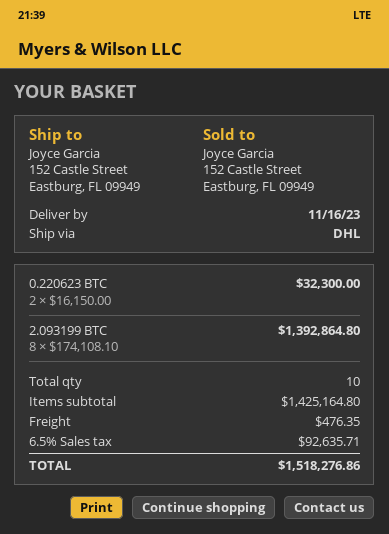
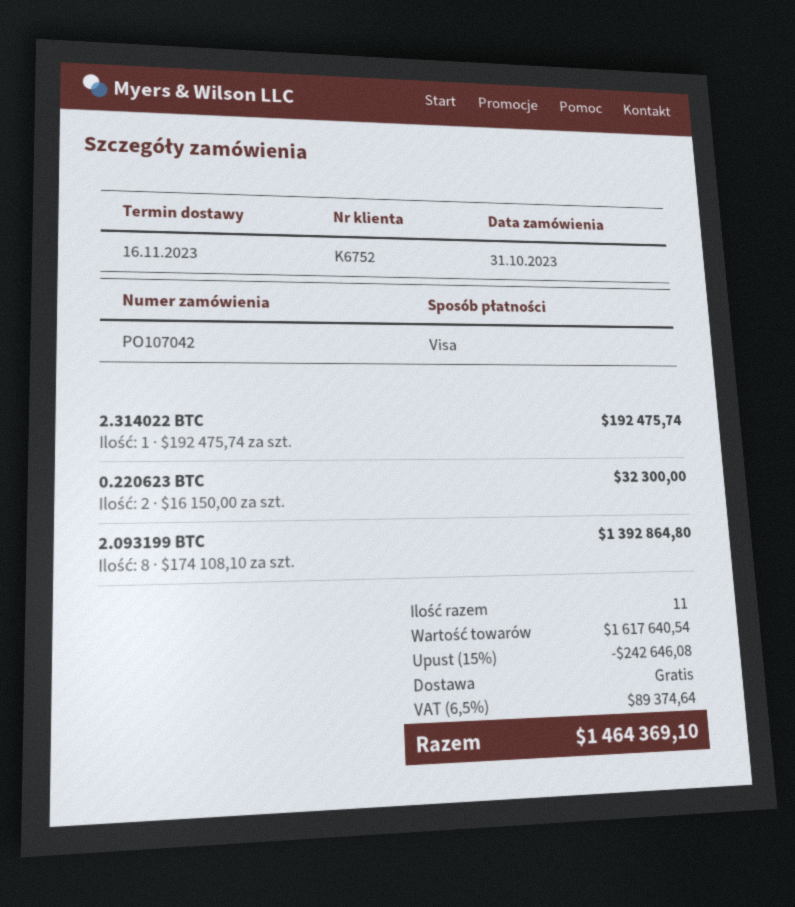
2.314022 BTC: none -> 1 x 192475.74 = 192475.74
total quantity: 10 -> 11
subtotal: 1425164.80 -> 1617640.54
discount: none -> 15% = 242646.08
shipping: 476.35 -> 0.00
tax: 6.5% = 92635.71 -> 6.5% = 89374.64
total: 1518276.86 -> 1464369.10

